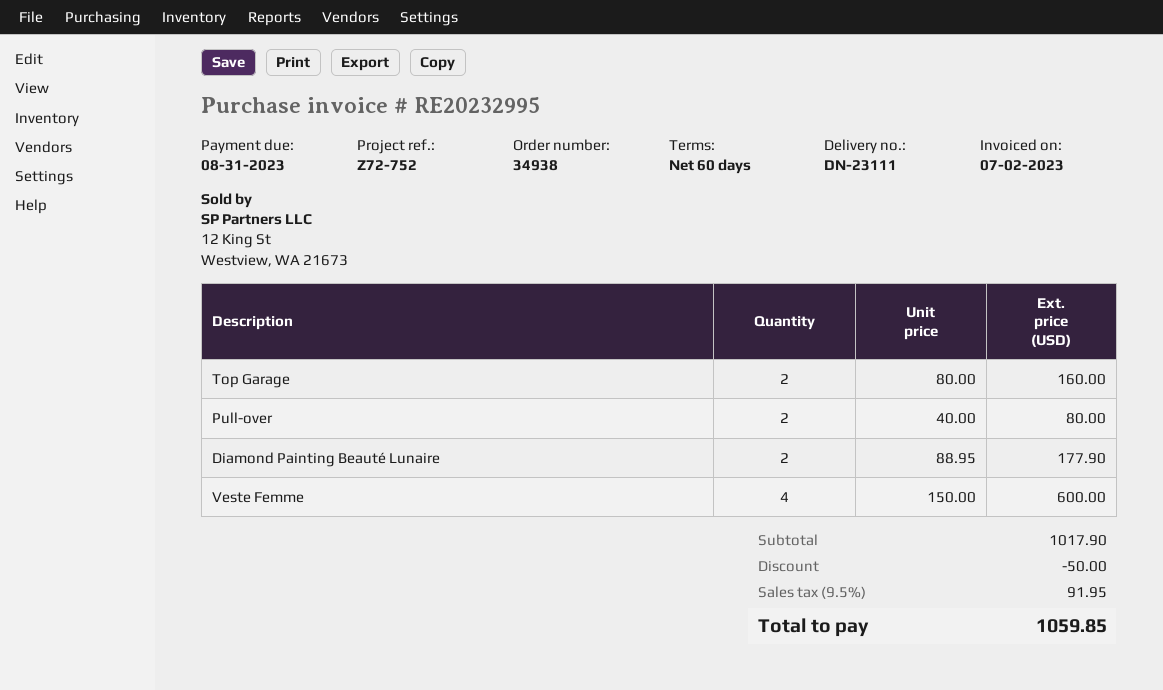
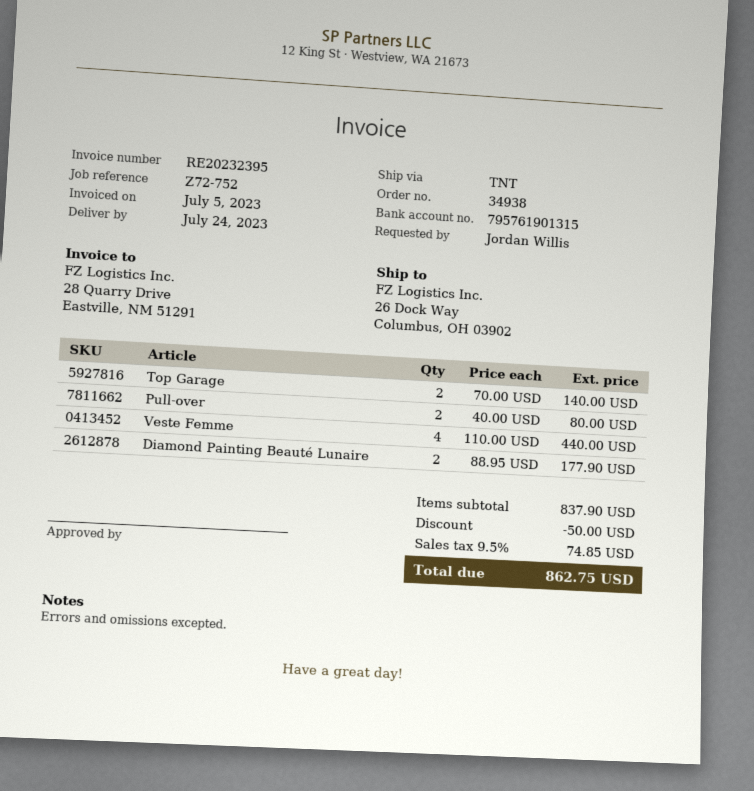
invoice number: RE20232995 -> RE20232395
invoice date: 2023-07-02 -> 2023-07-05
Top Garage: 2 x 80.00 = 160.00 -> 2 x 70.00 = 140.00
Veste Femme: 4 x 150.00 = 600.00 -> 4 x 110.00 = 440.00
subtotal: 1017.90 -> 837.90
tax: 9.5% = 91.95 -> 9.5% = 74.85
total: 1059.85 -> 862.75

